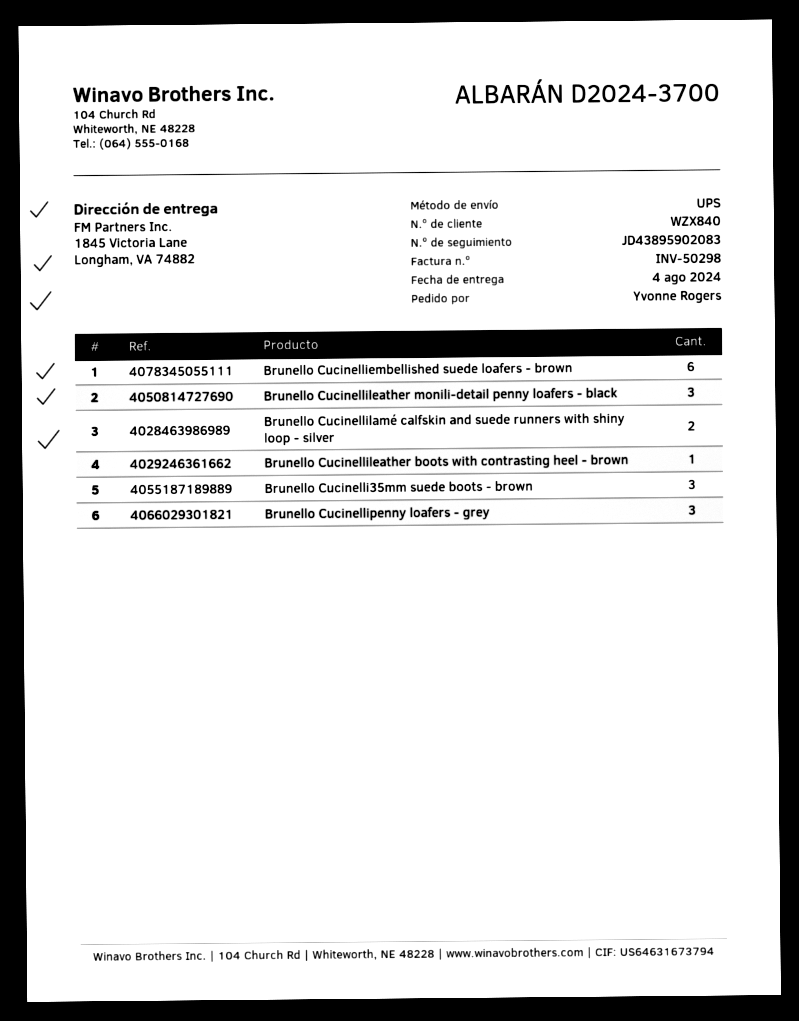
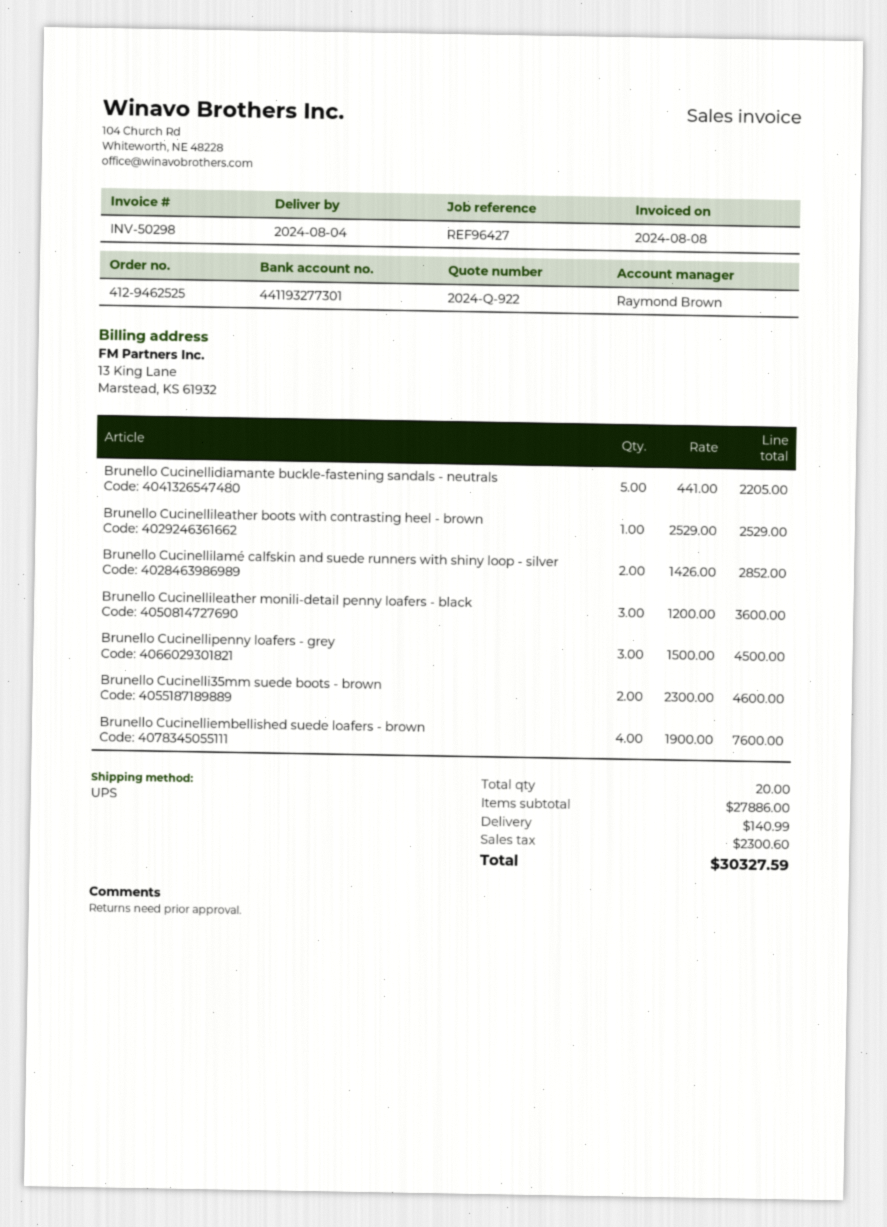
Brunello Cucinelliembellished suede loafers - brown: 6 -> 4
Brunello Cucinelli35mm suede boots - brown: 3 -> 2
Brunello Cucinellidiamante buckle-fastening sandals - neutrals: none -> 5

